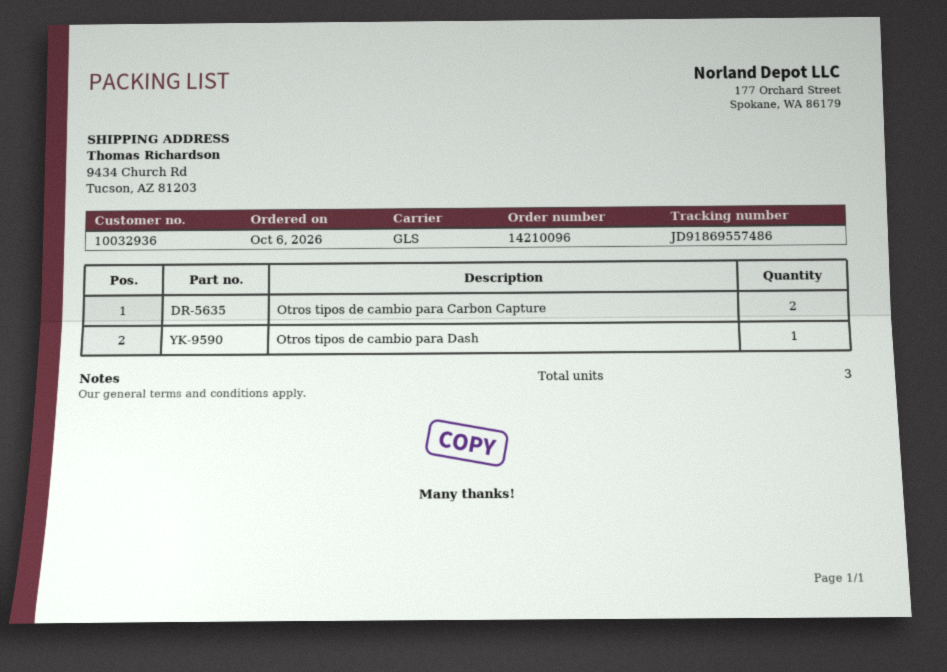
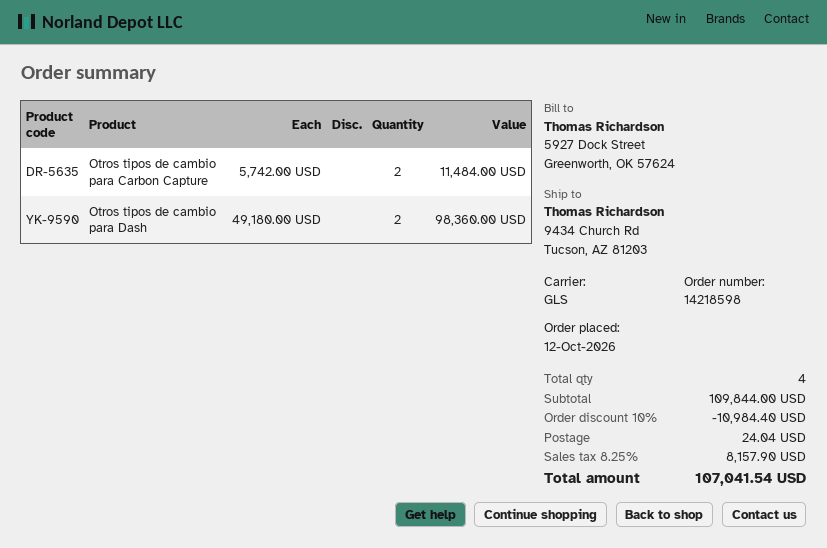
order number: 14210096 -> 14218598
order date: 2026-10-06 -> 2026-10-12
Otros tipos de cambio para Dash: 1 -> 2
total quantity: 3 -> 4

